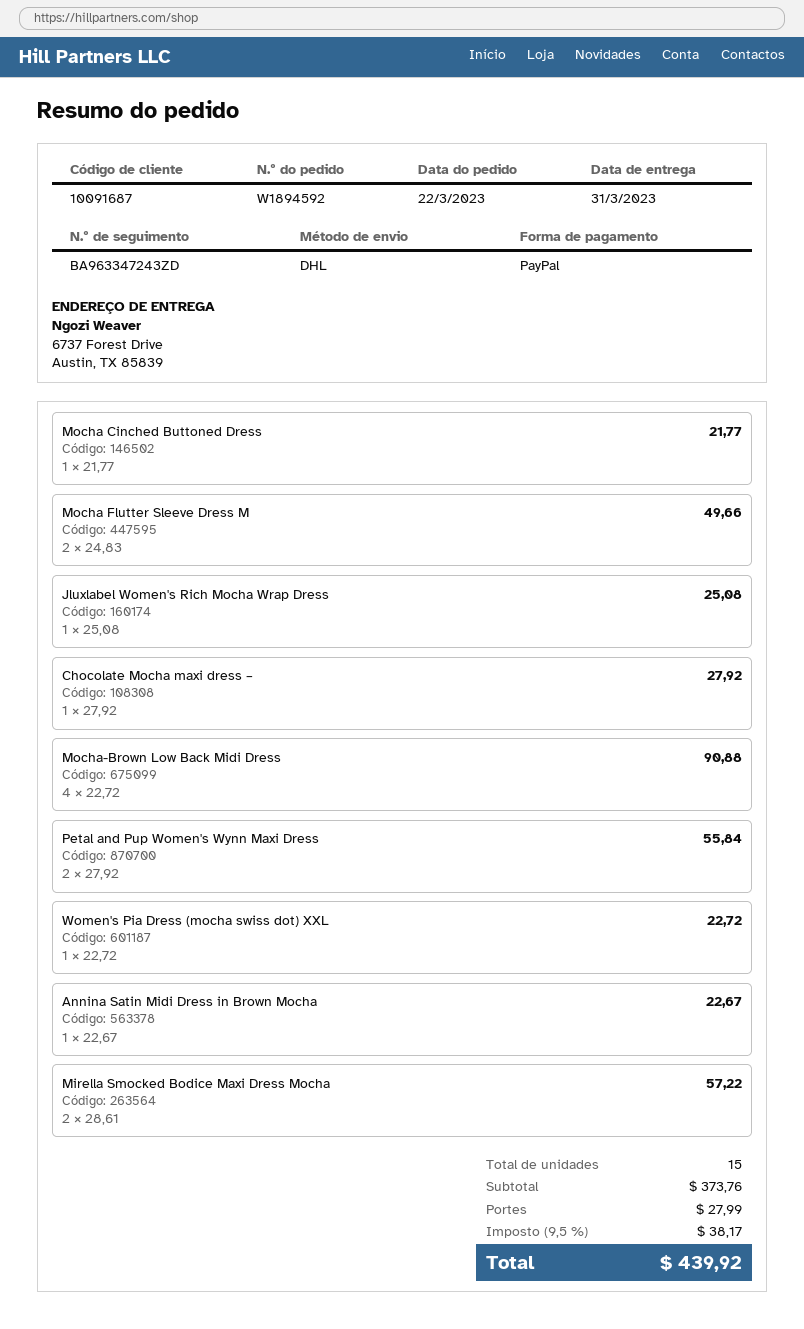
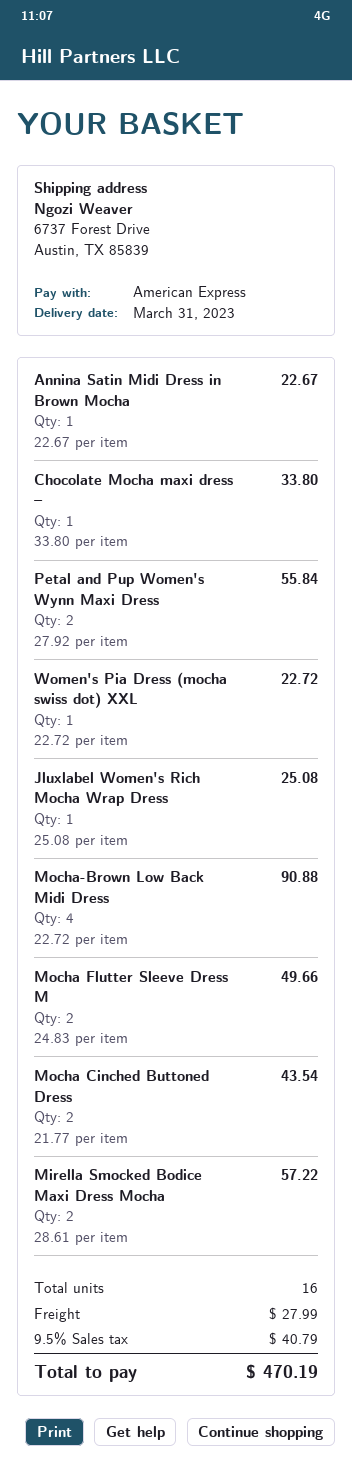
payment method: PayPal -> American Express
Mocha Cinched Buttoned Dress: 1 x 21.77 = 21.77 -> 2 x 21.77 = 43.54
Chocolate Mocha maxi dress –: 1 x 27.92 = 27.92 -> 1 x 33.80 = 33.80
total quantity: 15 -> 16
tax: 9.5% = 38.17 -> 9.5% = 40.79
total: 439.92 -> 470.19

